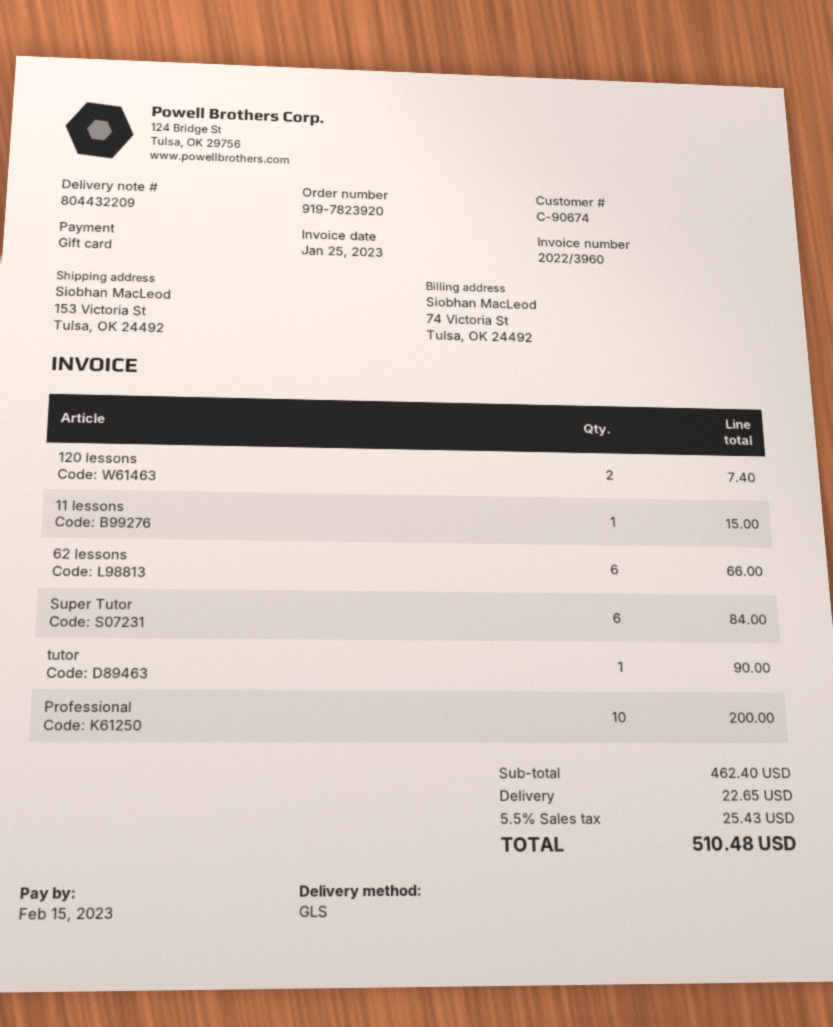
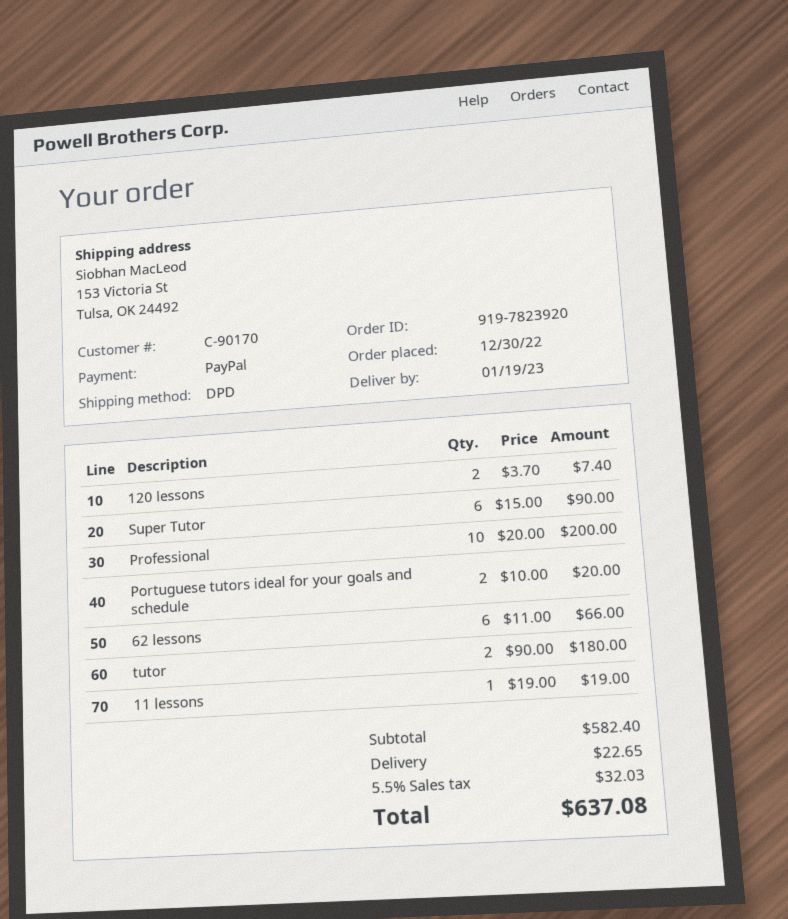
customer number: C-90674 -> C-90170
payment method: gift card -> PayPal
shipping method: GLS -> DPD
11 lessons: 1 for 15.00 -> 1 for 19.00
Super Tutor: 6 for 84.00 -> 6 for 90.00
tutor: 1 for 90.00 -> 2 for 180.00
Portuguese tutors ideal for your goals and schedule: none -> 2 for 20.00
subtotal: 462.40 -> 582.40
tax: 5.5% = 25.43 -> 5.5% = 32.03
total: 510.48 -> 637.08

